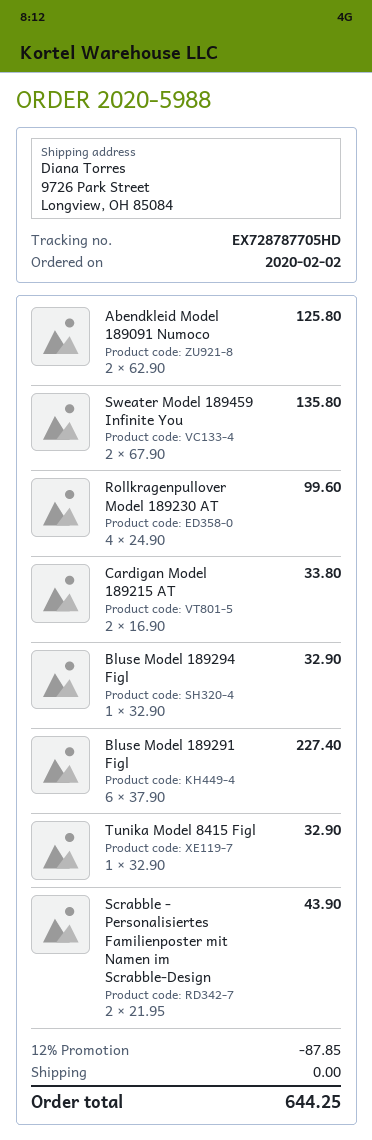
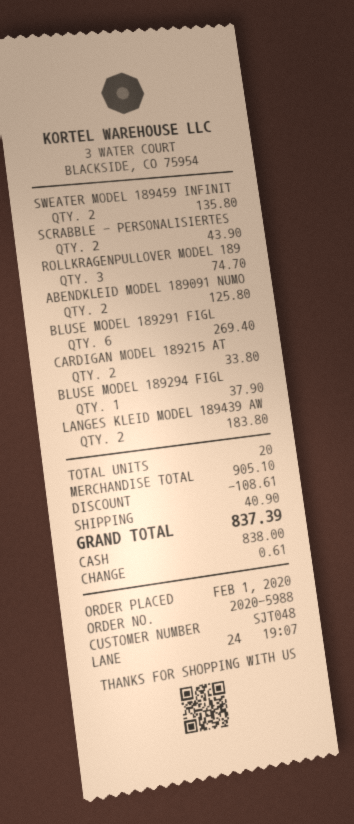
order date: 2020-02-02 -> 2020-02-01
Rollkragenpullover Model 189230 AT: 4 for 99.60 -> 3 for 74.70
Bluse Model 189294 Figl: 1 for 32.90 -> 1 for 37.90
Bluse Model 189291 Figl: 6 for 227.40 -> 6 for 269.40
Tunika Model 8415 Figl: 1 for 32.90 -> none
LANGES KLEID MODEL 189439 AW: none -> 2 for 183.80
discount: 87.85 -> 108.61
shipping: 0.00 -> 40.90
total: 644.25 -> 837.39

